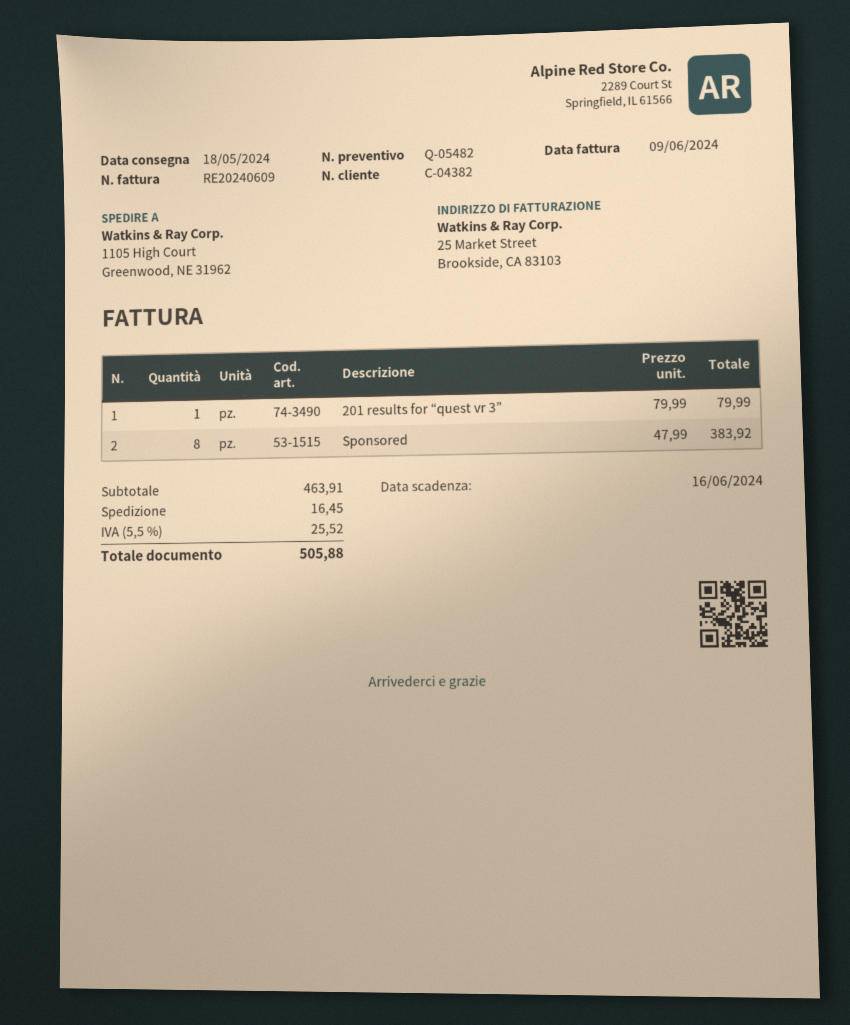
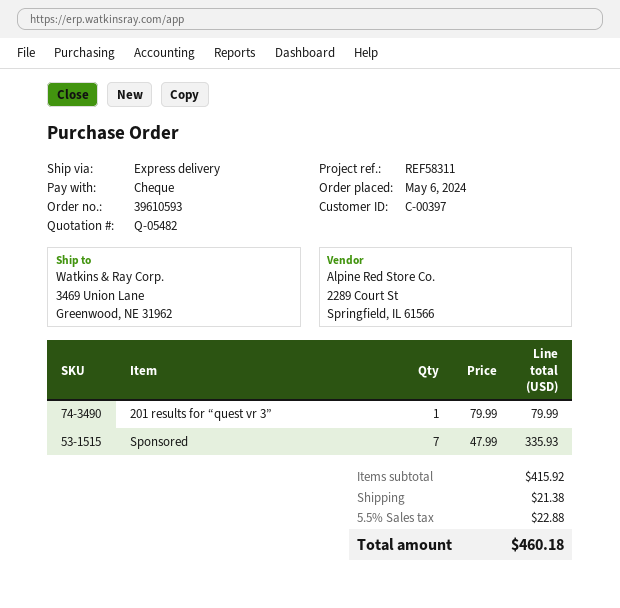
customer number: C-04382 -> C-00397
ship to: 1105 High Court, Greenwood, NE 31962 -> 3469 Union Lane, Greenwood, NE 31962
Sponsored: 8 x 47.99 = 383.92 -> 7 x 47.99 = 335.93
subtotal: 463.91 -> 415.92
shipping: 16.45 -> 21.38
tax: 5.5% = 25.52 -> 5.5% = 22.88
total: 505.88 -> 460.18

